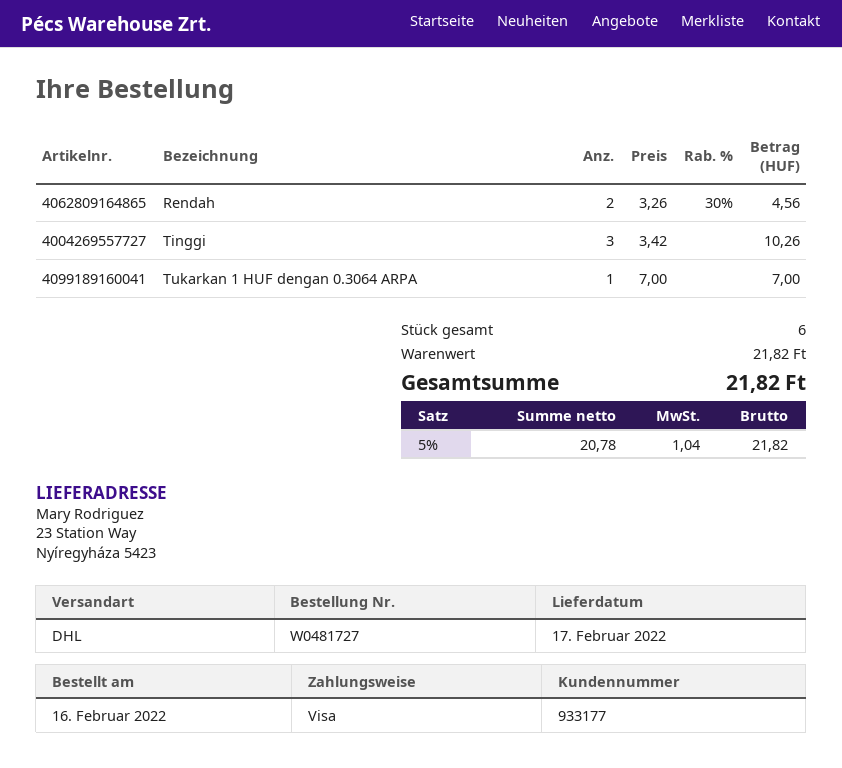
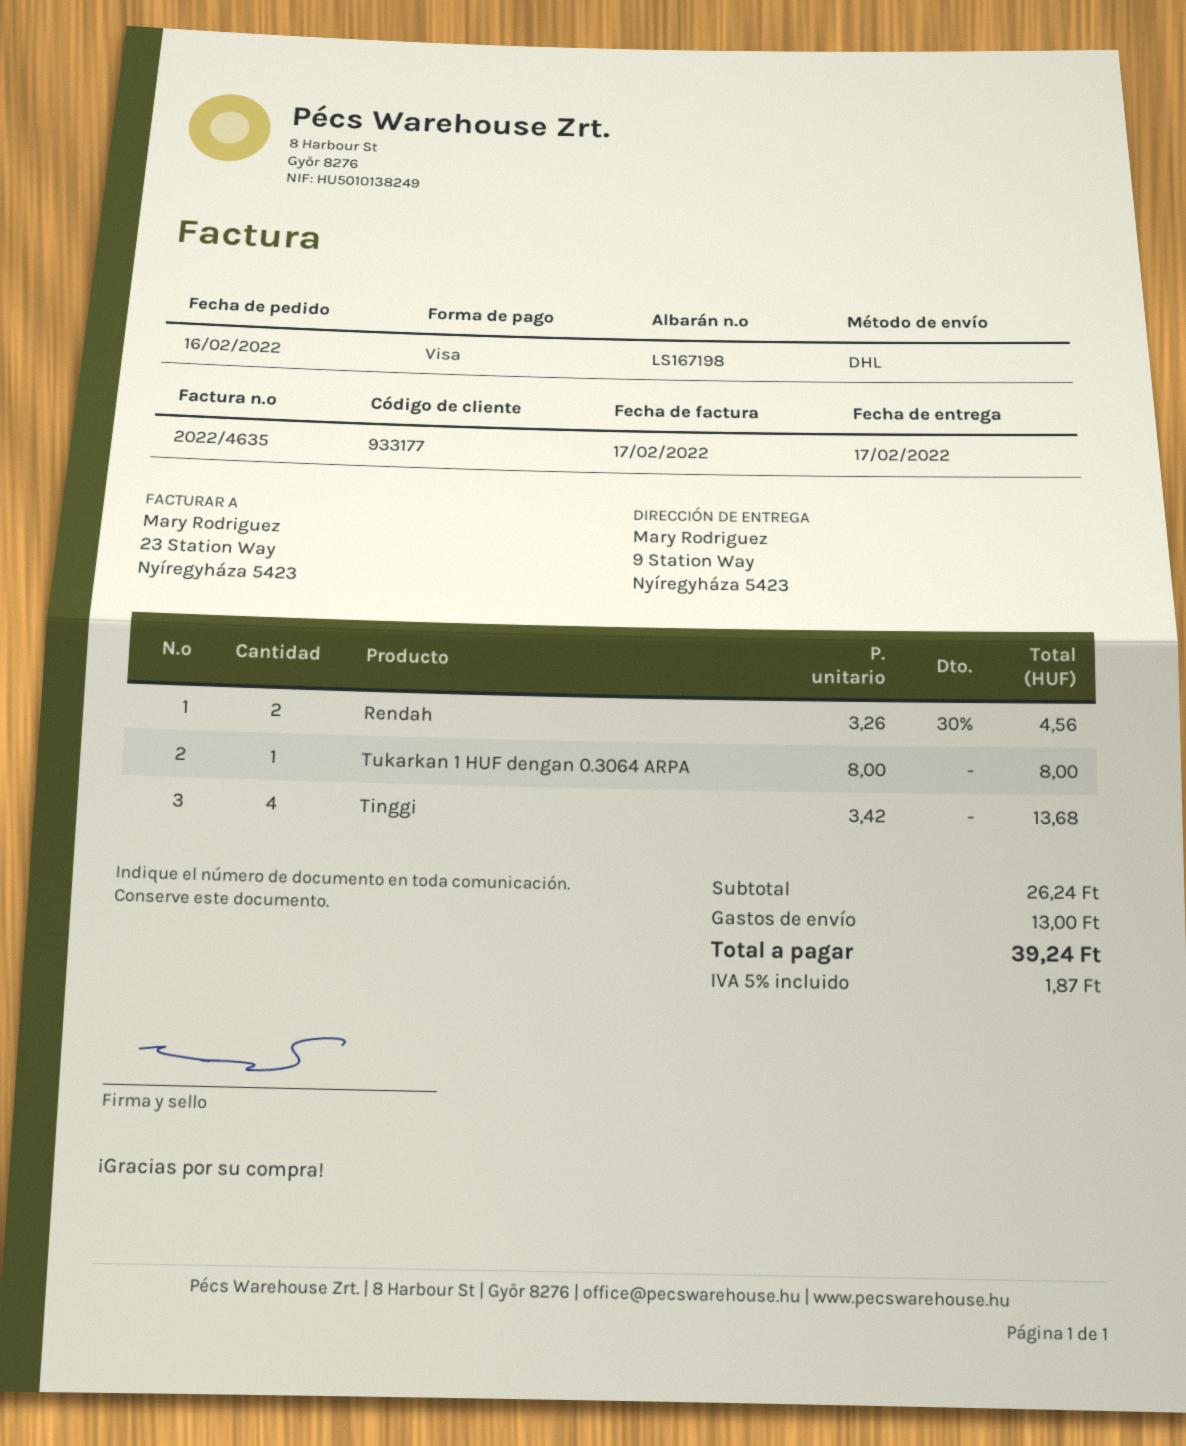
ship to: 23 Station Way, Nyíregyháza 5423 -> 9 Station Way, Nyíregyháza 5423
Tinggi: 3 x 3.42 = 10.26 -> 4 x 3.42 = 13.68
Tukarkan 1 HUF dengan 0.3064 ARPA: 1 x 7.00 = 7.00 -> 1 x 8.00 = 8.00
subtotal: 21.82 -> 26.24
shipping: none -> 13.00
tax: 5% = 1.04 -> 5% = 1.87
total: 21.82 -> 39.24

